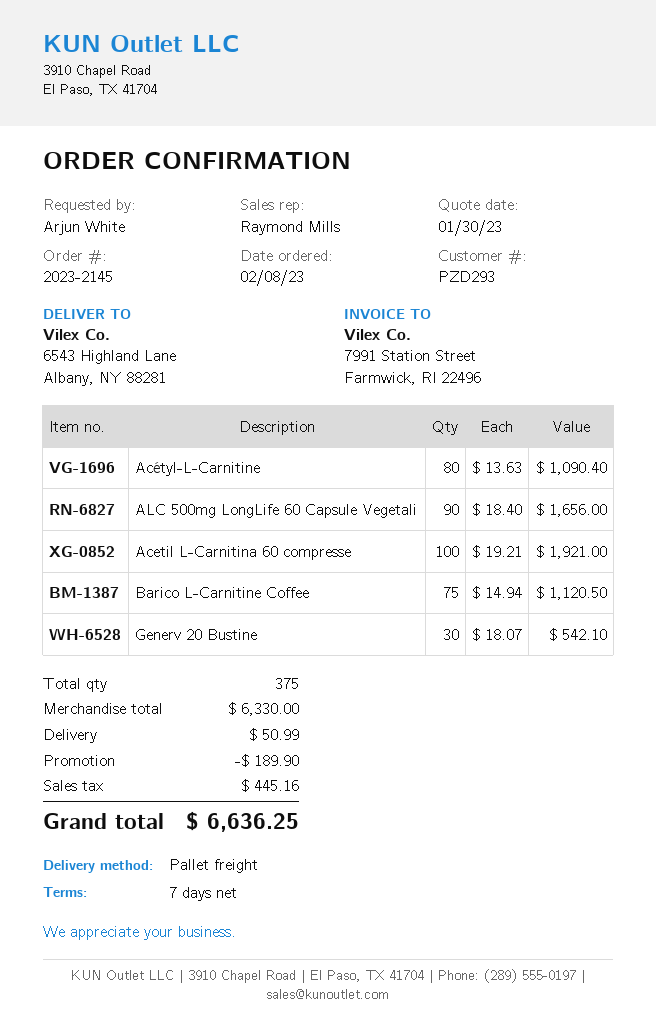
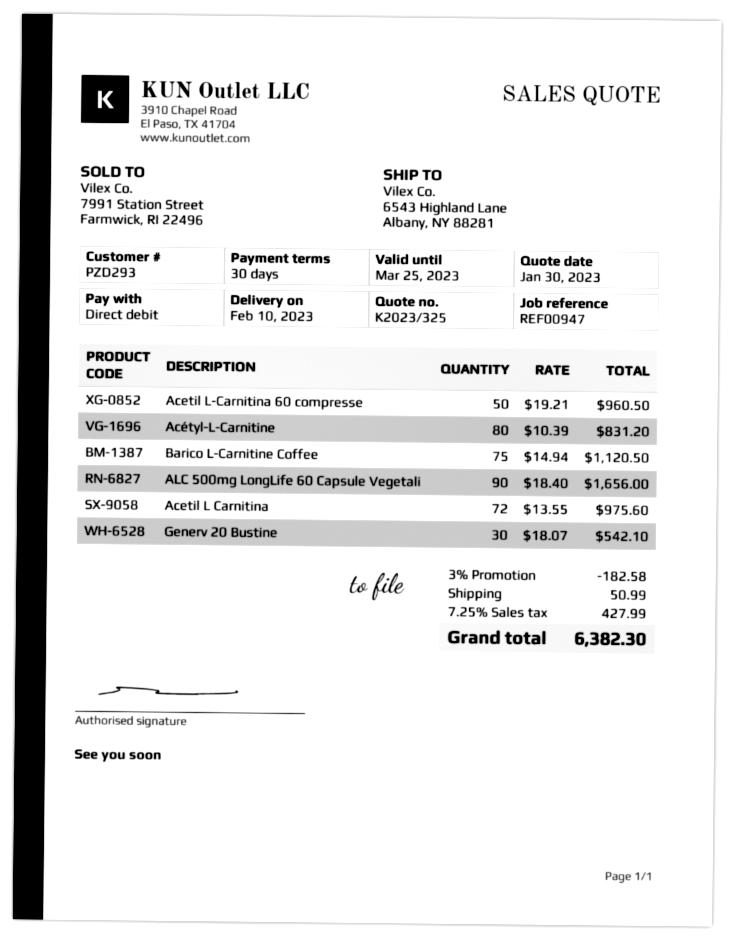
payment terms: 7 days -> 30 days
Acétyl-L-Carnitine: 80 x 13.63 = 1090.40 -> 80 x 10.39 = 831.20
Acetil L-Carnitina 60 compresse: 100 x 19.21 = 1921.00 -> 50 x 19.21 = 960.50
Acetil L Carnitina: none -> 72 x 13.55 = 975.60
discount: 189.90 -> 182.58
tax: 445.16 -> 427.99
total: 6636.25 -> 6382.30

